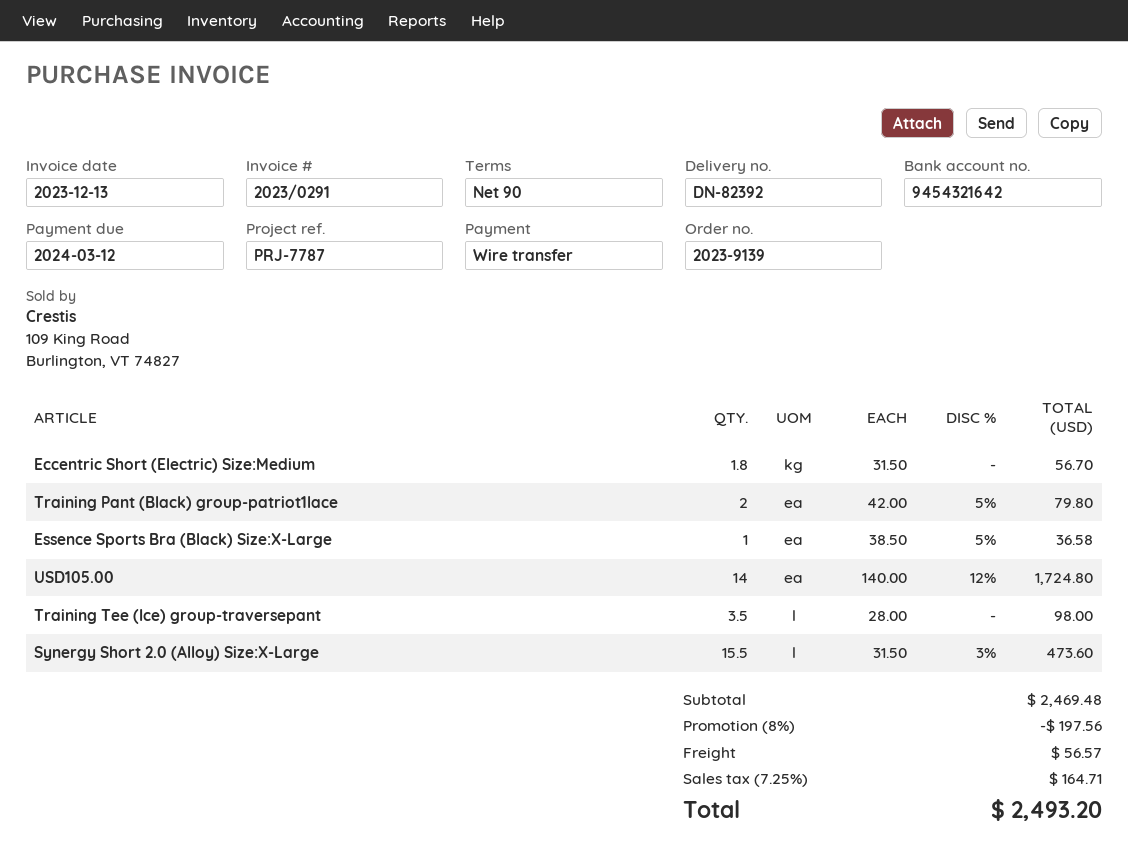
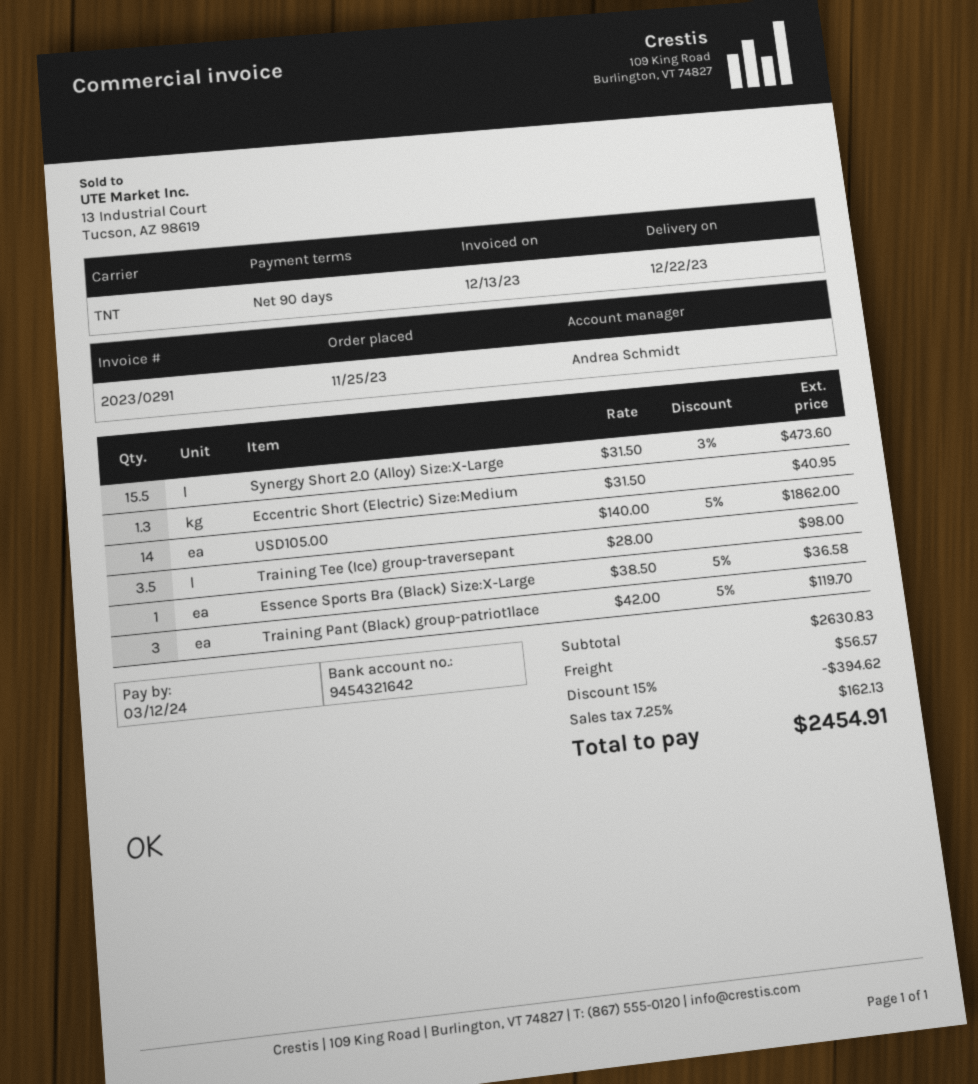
Eccentric Short (Electric) Size:Medium: 1.8 x 31.50 = 56.70 -> 1.3 x 31.50 = 40.95
Training Pant (Black) group-patriot1lace: 2 x 42.00 - 5% = 79.80 -> 3 x 42.00 - 5% = 119.70
USD105.00: 14 x 140.00 - 12% = 1724.80 -> 14 x 140.00 - 5% = 1862.00
subtotal: 2469.48 -> 2630.83
discount: 8% = 197.56 -> 15% = 394.62
tax: 7.25% = 164.71 -> 7.25% = 162.13
total: 2493.20 -> 2454.91

